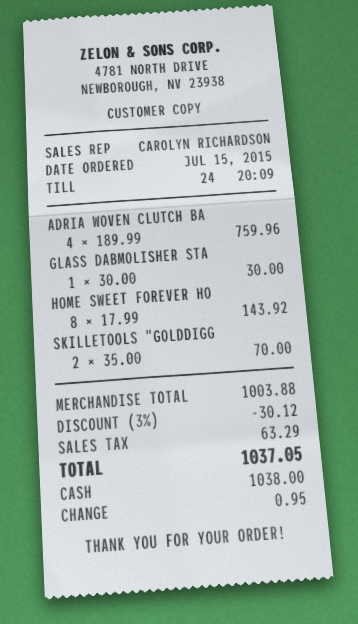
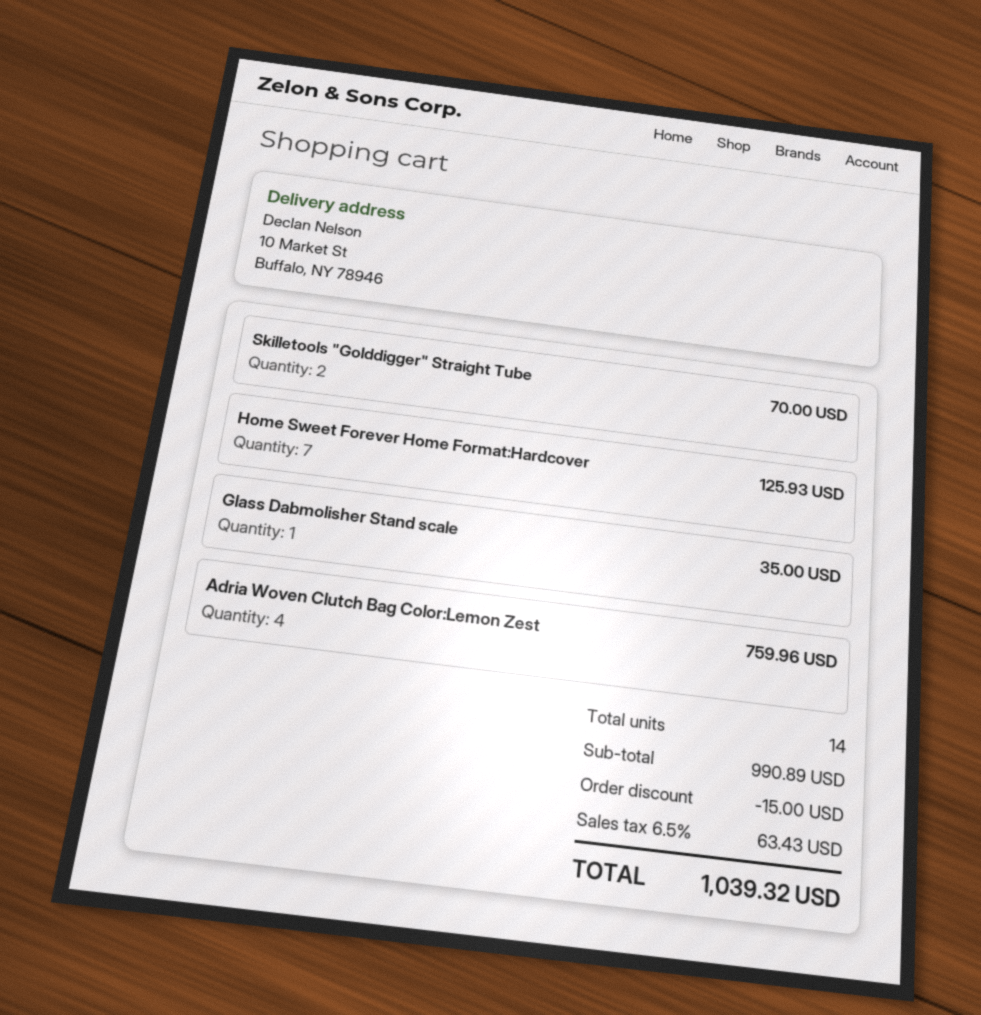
GLASS DABMOLISHER STA: 1 for 30.00 -> 1 for 35.00
HOME SWEET FOREVER HO: 8 for 143.92 -> 7 for 125.93
subtotal: 1003.88 -> 990.89
discount: 30.12 -> 15.00
tax: 63.29 -> 63.43
total: 1037.05 -> 1039.32

